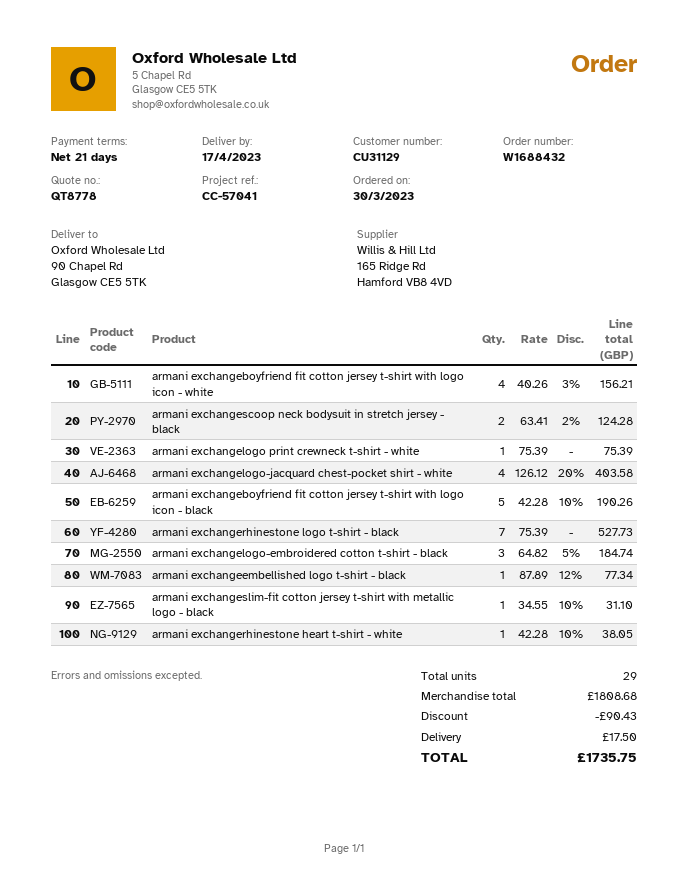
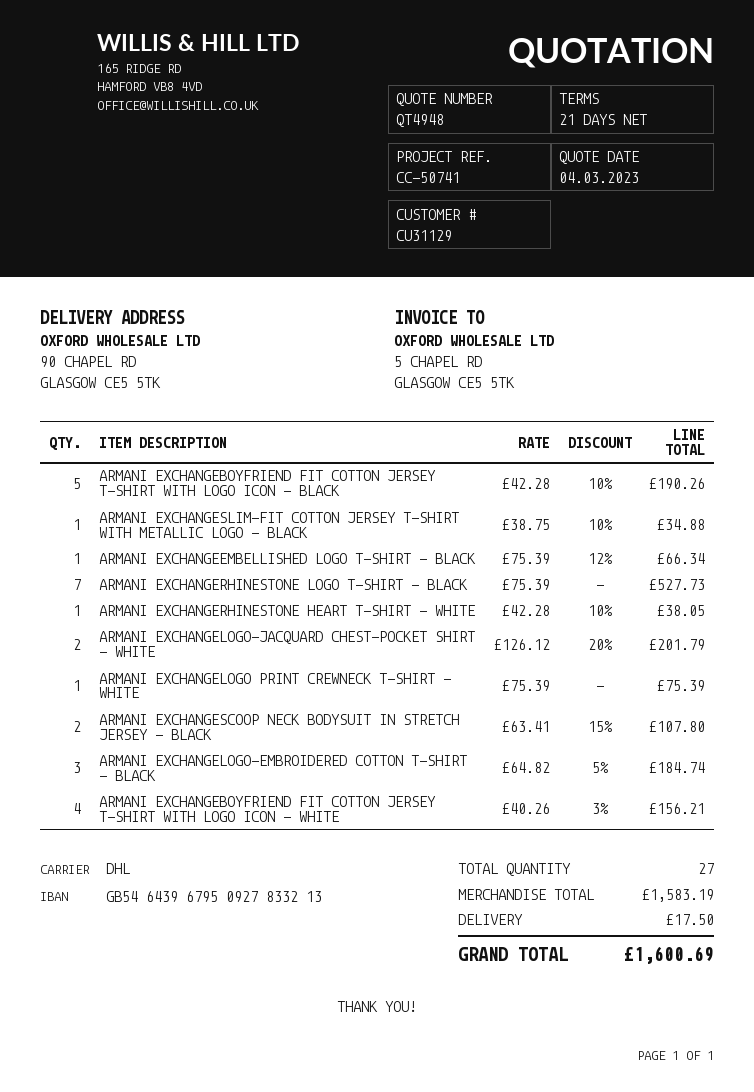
quote number: QT8778 -> QT4948
reference: CC-57041 -> CC-50741
armani exchangescoop neck bodysuit in stretch jersey - black: 2 x 63.41 - 2% = 124.28 -> 2 x 63.41 - 15% = 107.80
armani exchangelogo-jacquard chest-pocket shirt - white: 4 x 126.12 - 20% = 403.58 -> 2 x 126.12 - 20% = 201.79
armani exchangeembellished logo t-shirt - black: 1 x 87.89 - 12% = 77.34 -> 1 x 75.39 - 12% = 66.34
armani exchangeslim-fit cotton jersey t-shirt with metallic logo - black: 1 x 34.55 - 10% = 31.10 -> 1 x 38.75 - 10% = 34.88
total quantity: 29 -> 27
subtotal: 1808.68 -> 1583.19
discount: 90.43 -> none
total: 1735.75 -> 1600.69

